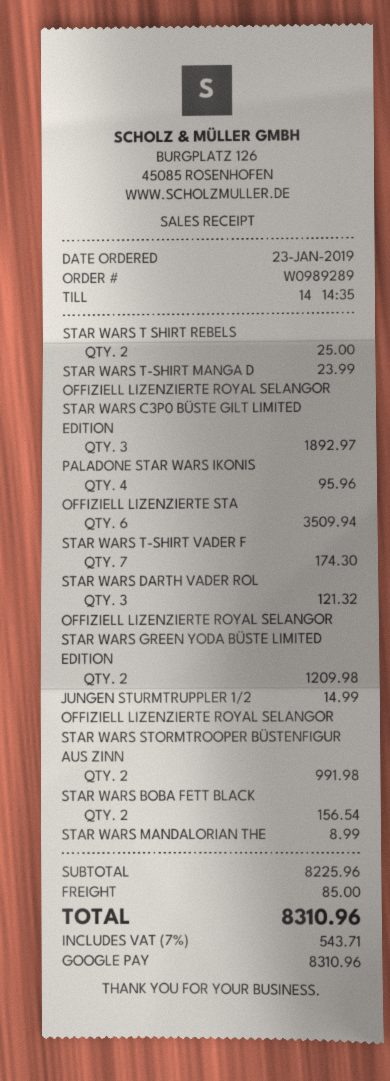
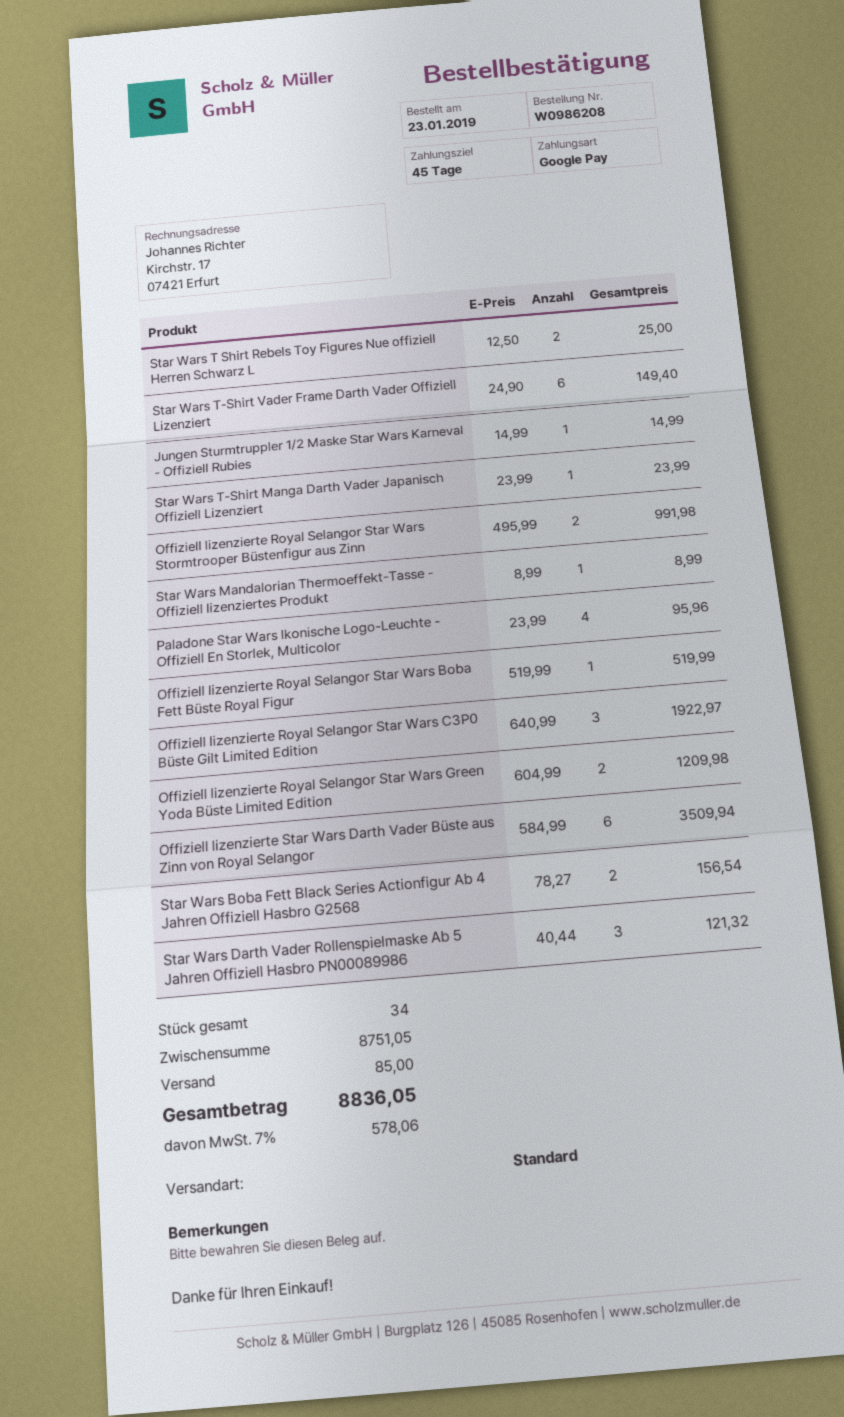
order number: W0989289 -> W0986208
OFFIZIELL LIZENZIERTE ROYAL SELANGOR STAR WARS C3P0 BÜSTE GILT LIMITED EDITION: 3 for 1892.97 -> 3 for 1922.97
STAR WARS T-SHIRT VADER F: 7 for 174.30 -> 6 for 149.40
Offiziell lizenzierte Royal Selangor Star Wars Boba Fett Büste Royal Figur: none -> 1 for 519.99
subtotal: 8225.96 -> 8751.05
tax: 7% = 543.71 -> 7% = 578.06
total: 8310.96 -> 8836.05

